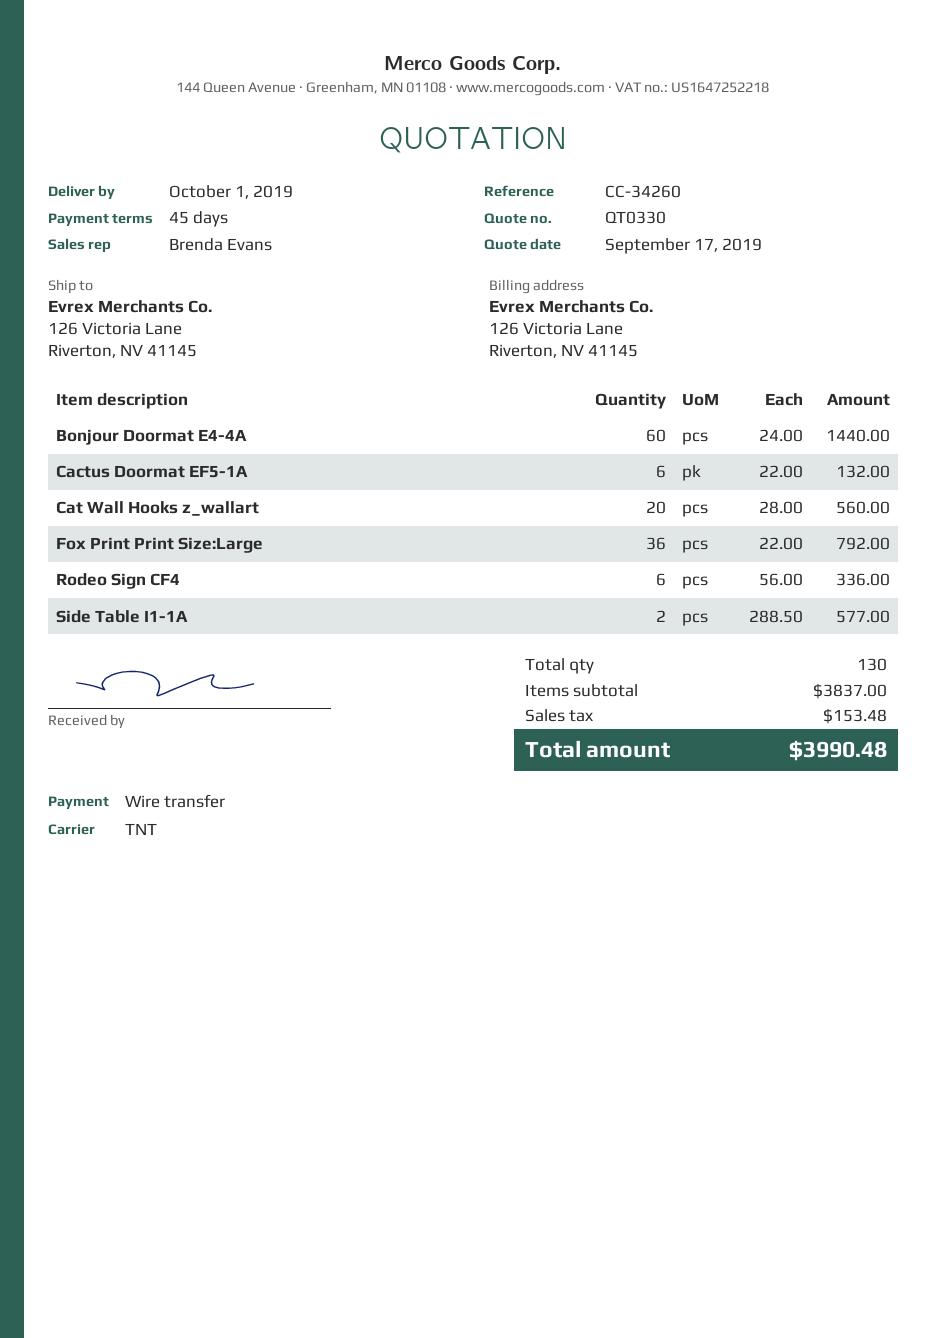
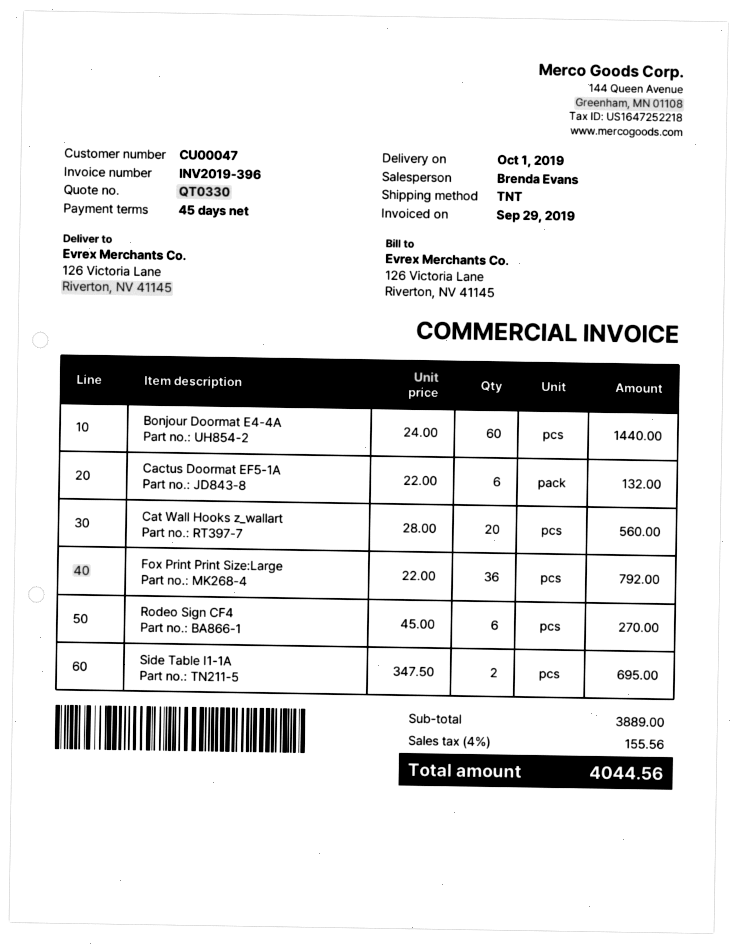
Rodeo Sign CF4: 6 x 56.00 = 336.00 -> 6 x 45.00 = 270.00
Side Table I1-1A: 2 x 288.50 = 577.00 -> 2 x 347.50 = 695.00
subtotal: 3837.00 -> 3889.00
tax: 153.48 -> 155.56
total: 3990.48 -> 4044.56

